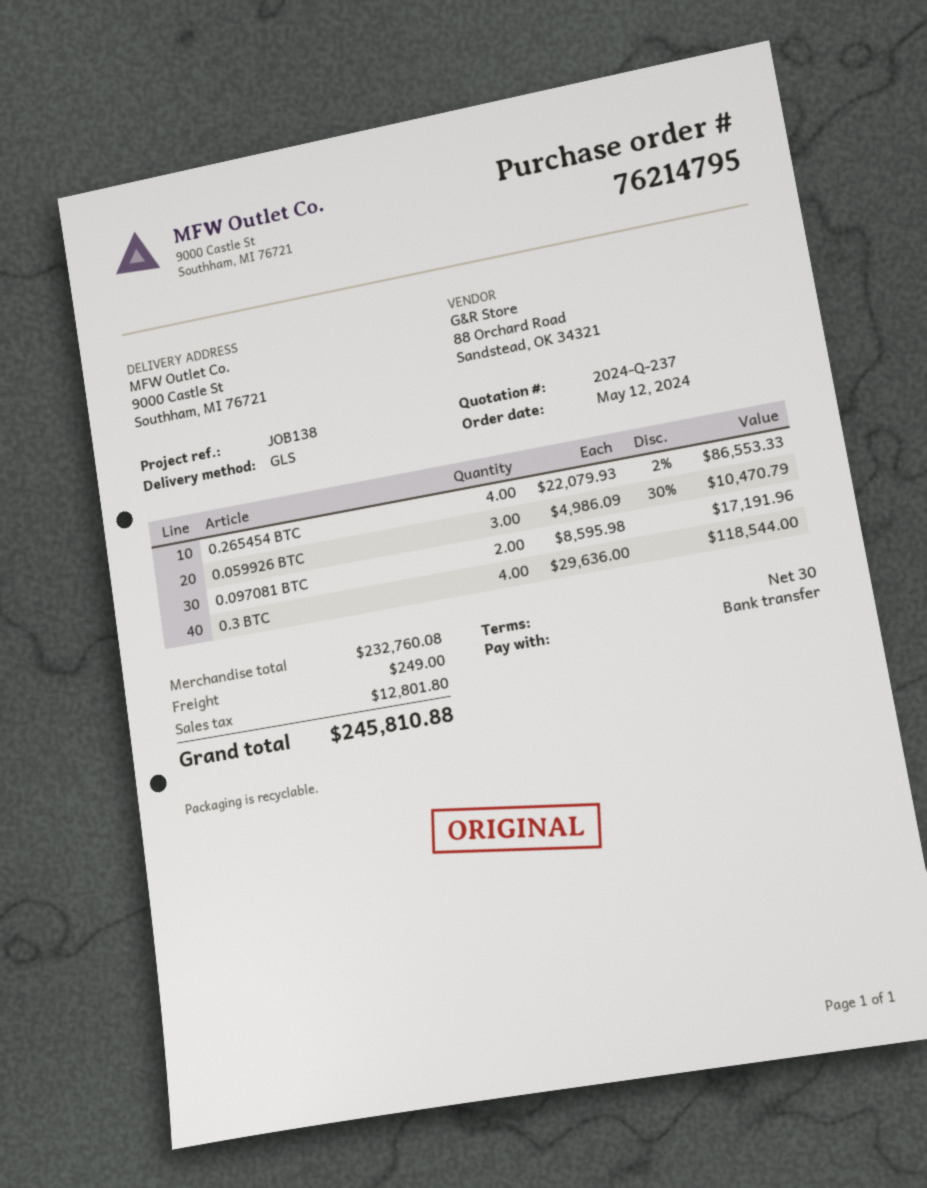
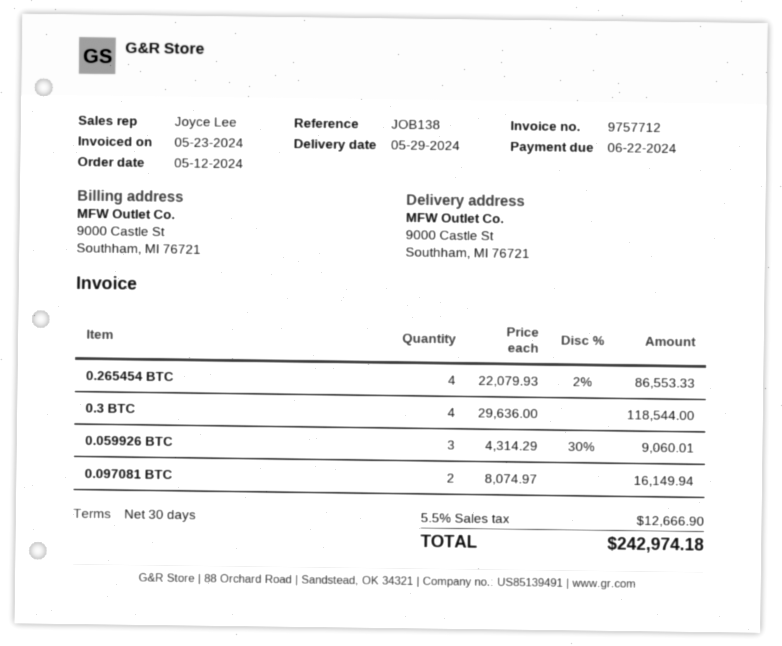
0.059926 BTC: 3 x 4986.09 - 30% = 10470.79 -> 3 x 4314.29 - 30% = 9060.01
0.097081 BTC: 2 x 8595.98 = 17191.96 -> 2 x 8074.97 = 16149.94
shipping: 249.00 -> none
tax: 12801.80 -> 12666.90
total: 245810.88 -> 242974.18

